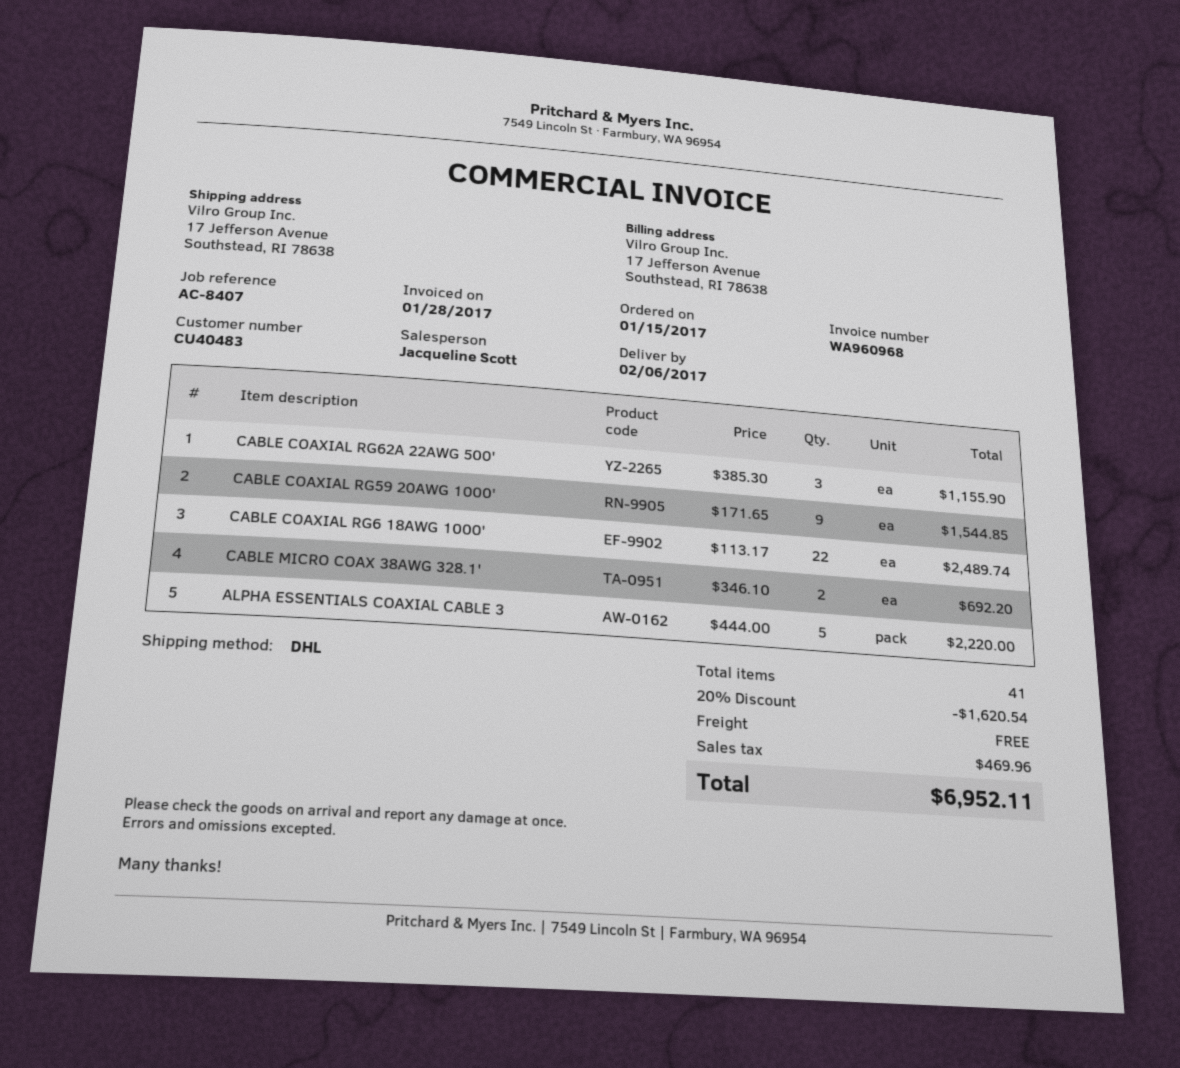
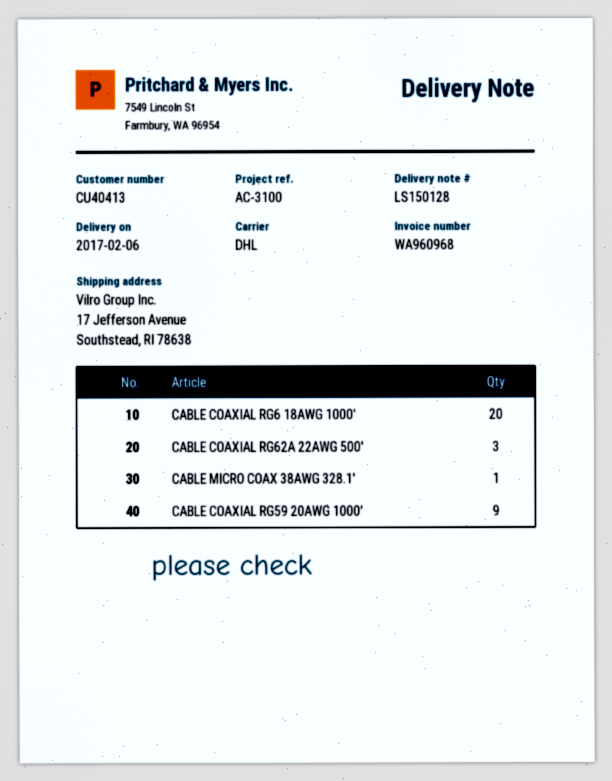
customer number: CU40483 -> CU40413
reference: AC-8407 -> AC-3100
CABLE COAXIAL RG6 18AWG 1000': 22 -> 20
CABLE MICRO COAX 38AWG 328.1': 2 -> 1
ALPHA ESSENTIALS COAXIAL CABLE 3: 5 -> none

